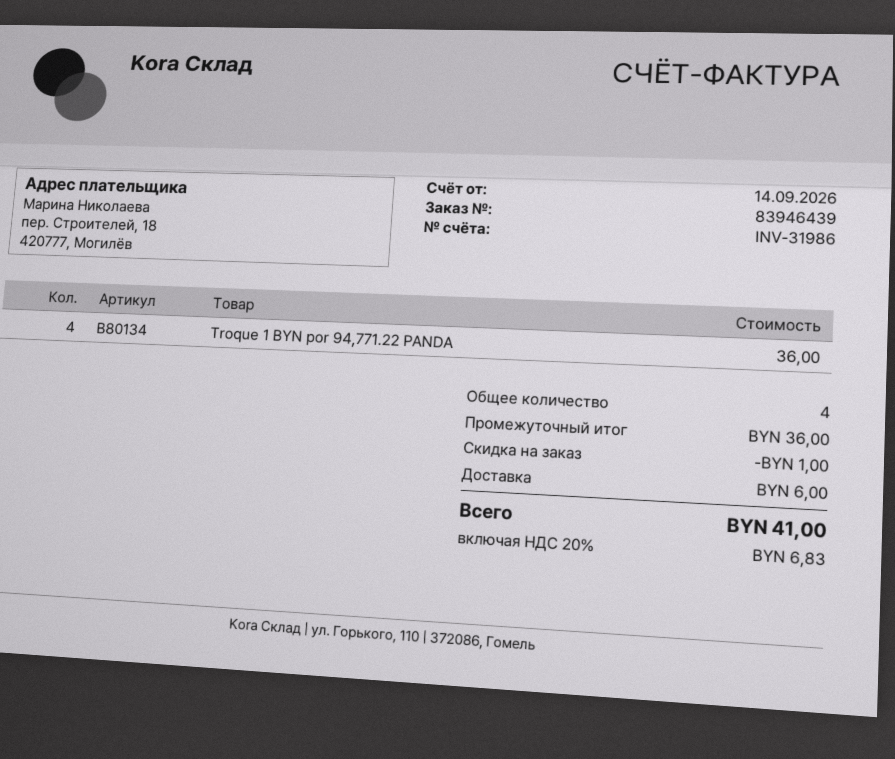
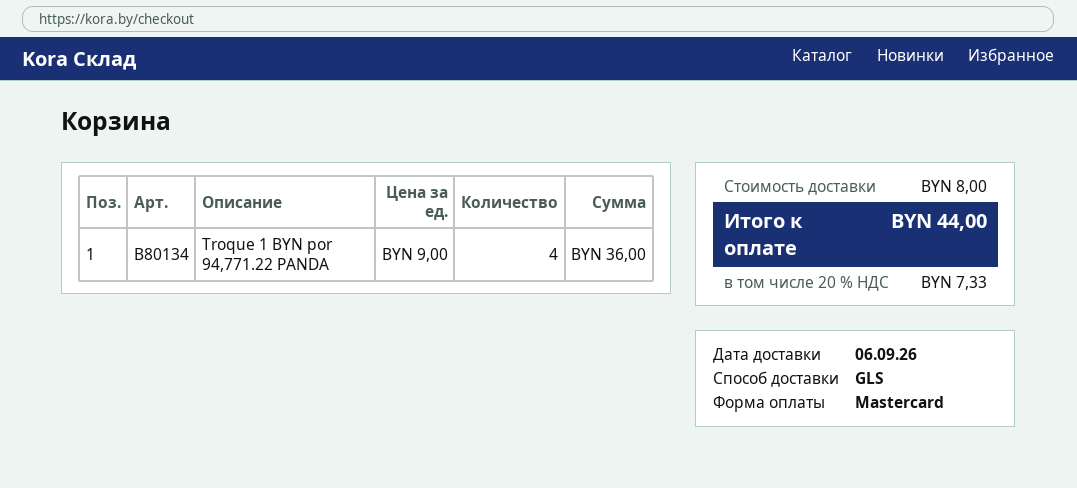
discount: 1.00 -> none
shipping: 6.00 -> 8.00
tax: 20% = 6.83 -> 20% = 7.33
total: 41.00 -> 44.00

